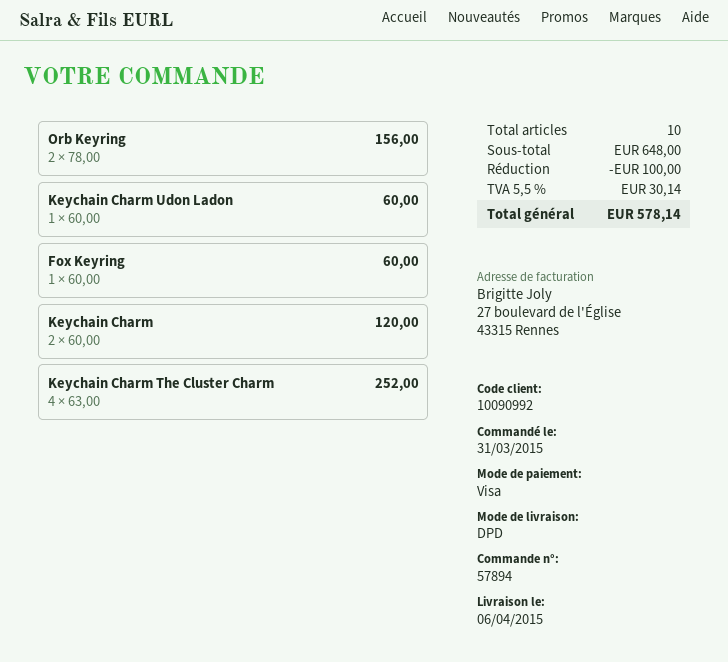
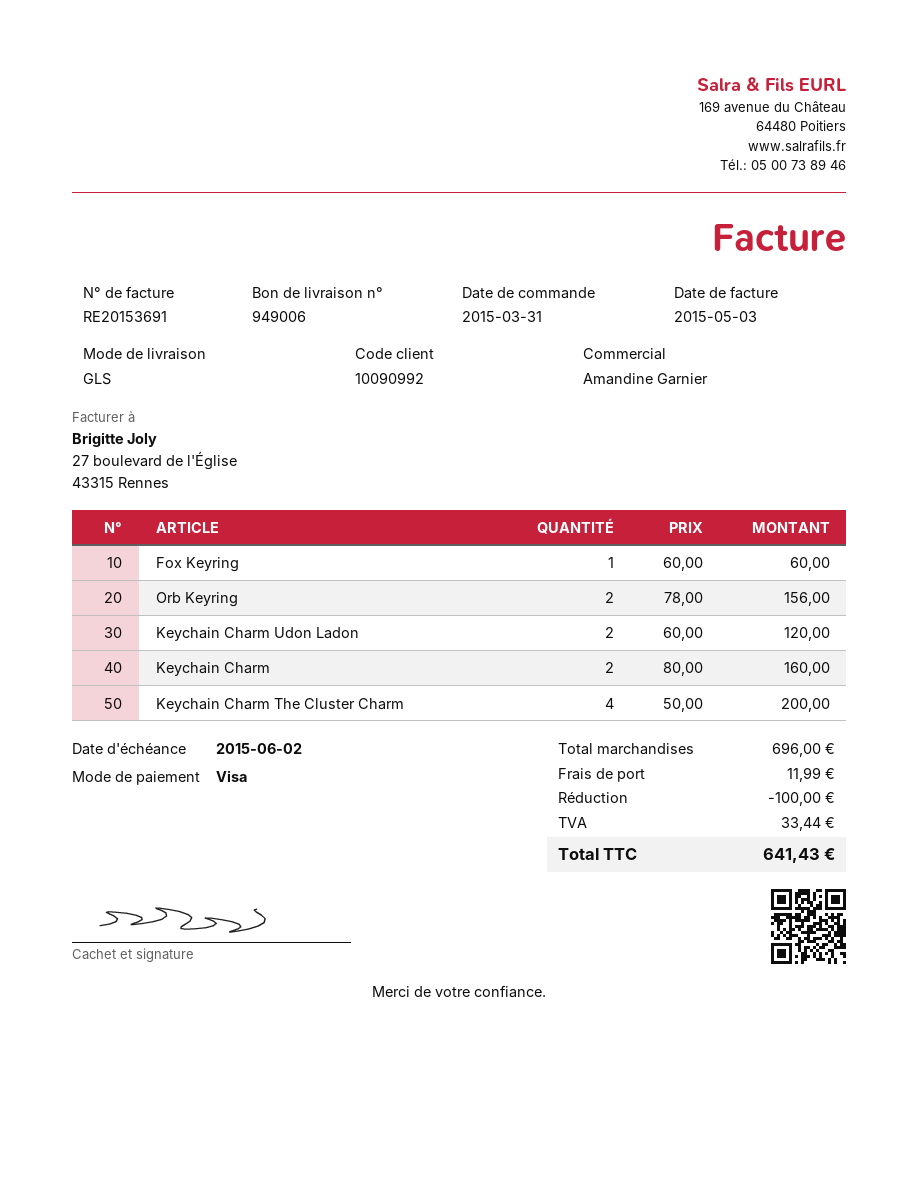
shipping method: DPD -> GLS
Keychain Charm Udon Ladon: 1 x 60.00 = 60.00 -> 2 x 60.00 = 120.00
Keychain Charm: 2 x 60.00 = 120.00 -> 2 x 80.00 = 160.00
Keychain Charm The Cluster Charm: 4 x 63.00 = 252.00 -> 4 x 50.00 = 200.00
subtotal: 648.00 -> 696.00
shipping: none -> 11.99
tax: 30.14 -> 33.44
total: 578.14 -> 641.43

